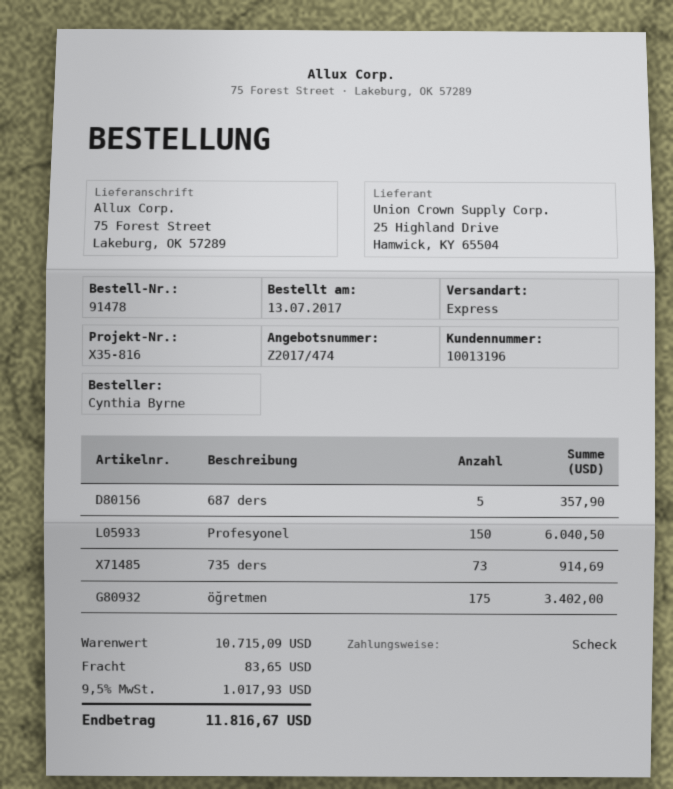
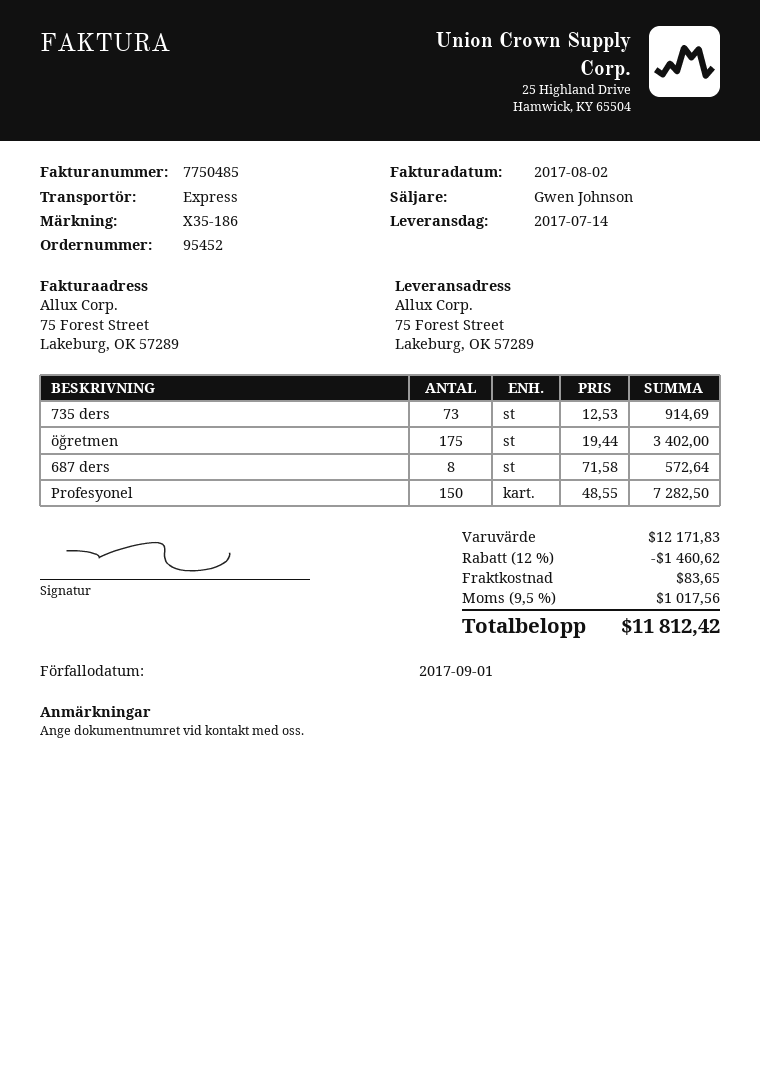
order number: 91478 -> 95452
reference: X35-816 -> X35-186
687 ders: 5 for 357.90 -> 8 for 572.64
Profesyonel: 150 for 6040.50 -> 150 for 7282.50
subtotal: 10715.09 -> 12171.83
discount: none -> 12% = 1460.62
tax: 9.5% = 1017.93 -> 9.5% = 1017.56
total: 11816.67 -> 11812.42

